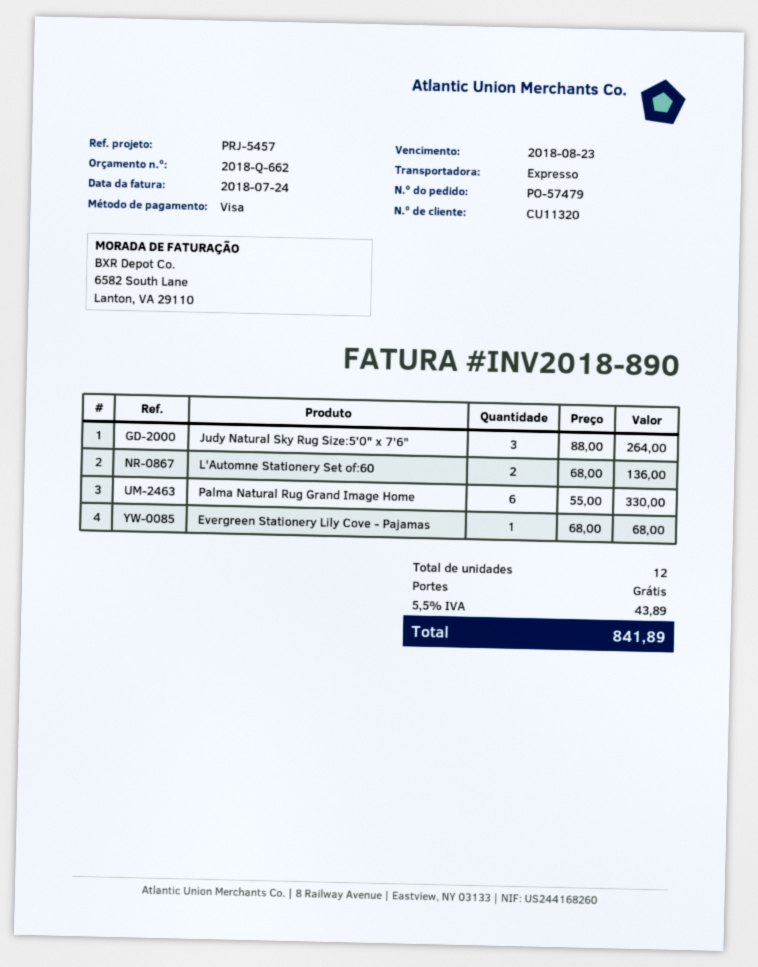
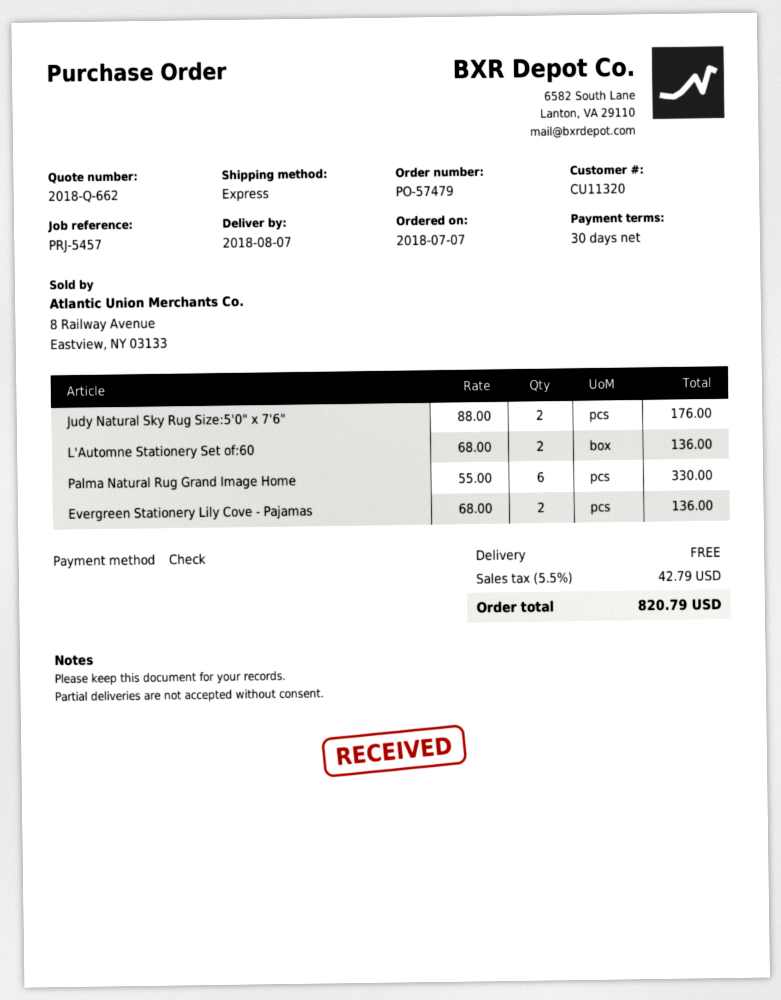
payment method: Visa -> cheque
Judy Natural Sky Rug Size:5'0" x 7'6": 3 x 88.00 = 264.00 -> 2 x 88.00 = 176.00
Evergreen Stationery Lily Cove - Pajamas: 1 x 68.00 = 68.00 -> 2 x 68.00 = 136.00
tax: 5.5% = 43.89 -> 5.5% = 42.79
total: 841.89 -> 820.79

